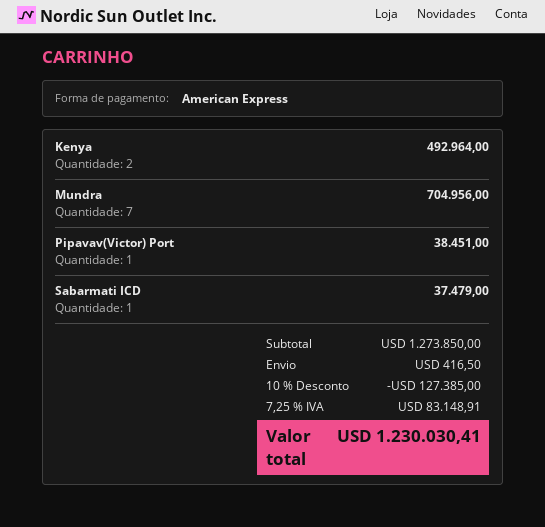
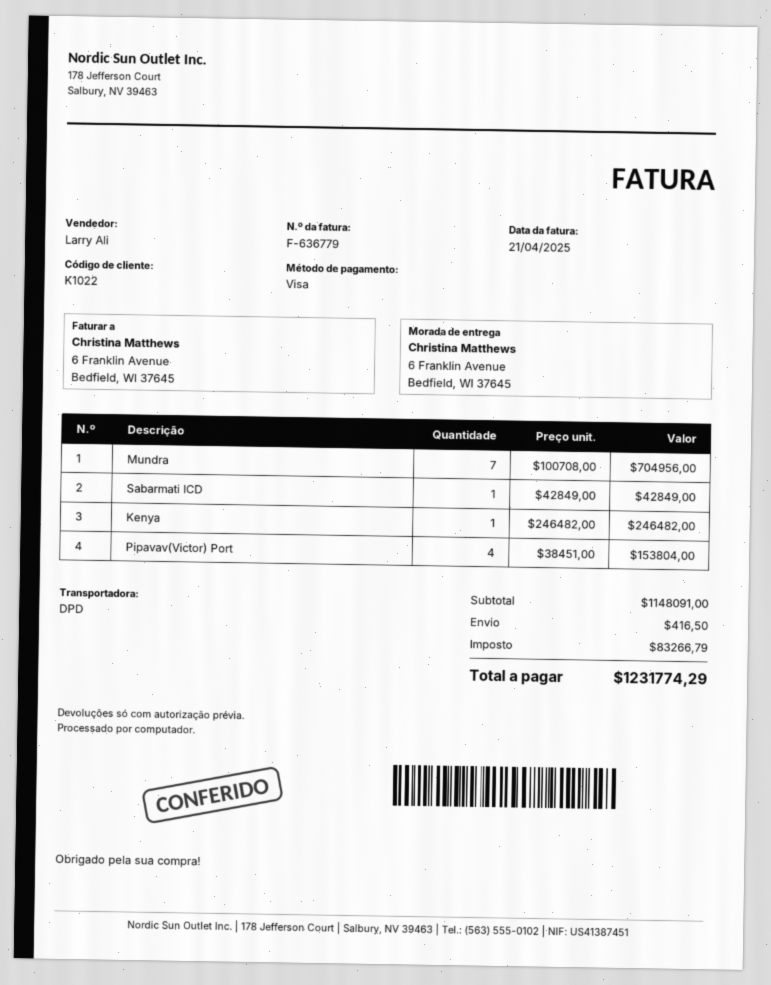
payment method: American Express -> Visa
Kenya: 2 for 492964.00 -> 1 for 246482.00
Pipavav(Victor) Port: 1 for 38451.00 -> 4 for 153804.00
Sabarmati ICD: 1 for 37479.00 -> 1 for 42849.00
subtotal: 1273850.00 -> 1148091.00
discount: 10% = 127385.00 -> none
tax: 83148.91 -> 83266.79
total: 1230030.41 -> 1231774.29

